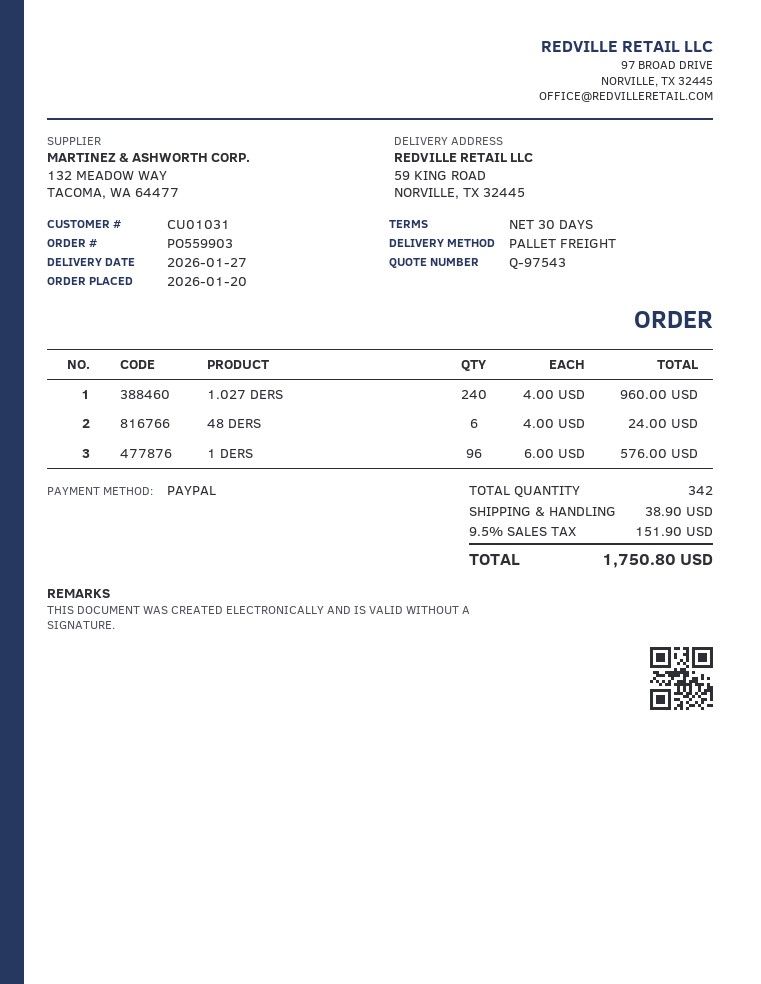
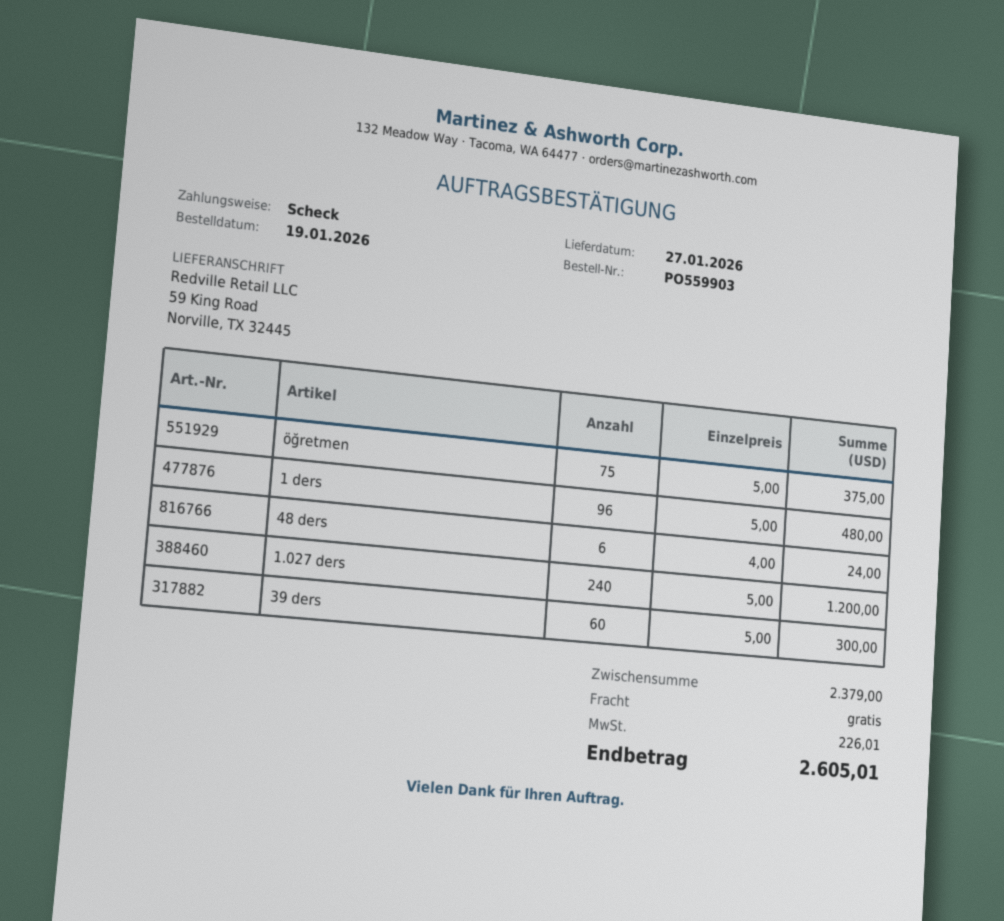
order date: 2026-01-20 -> 2026-01-19
payment method: PayPal -> cheque
1.027 DERS: 240 x 4.00 = 960.00 -> 240 x 5.00 = 1200.00
1 DERS: 96 x 6.00 = 576.00 -> 96 x 5.00 = 480.00
öğretmen: none -> 75 x 5.00 = 375.00
39 ders: none -> 60 x 5.00 = 300.00
shipping: 38.90 -> 0.00
tax: 151.90 -> 226.01
total: 1750.80 -> 2605.01

